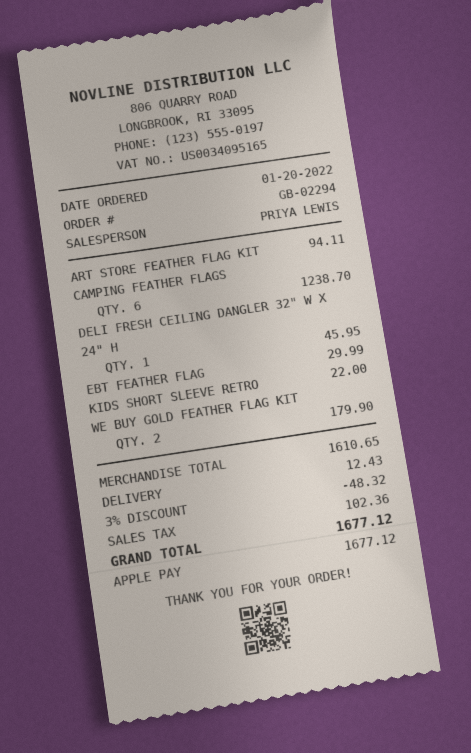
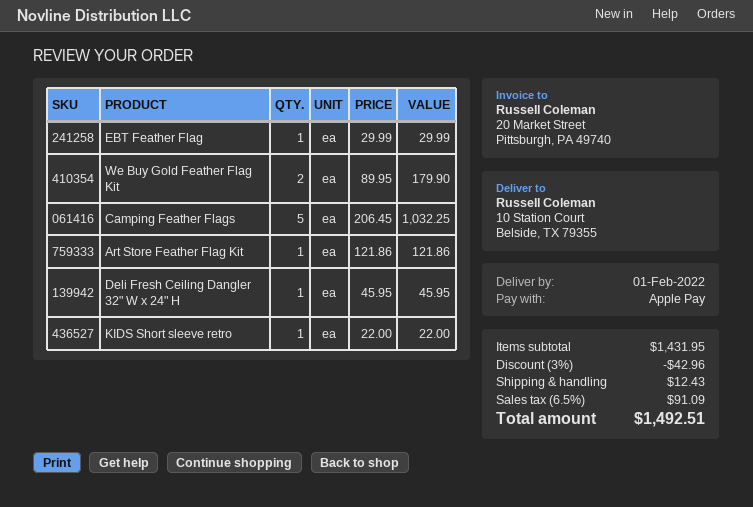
ART STORE FEATHER FLAG KIT: 1 for 94.11 -> 1 for 121.86
CAMPING FEATHER FLAGS: 6 for 1238.70 -> 5 for 1032.25
subtotal: 1610.65 -> 1431.95
discount: 3% = 48.32 -> 3% = 42.96
tax: 102.36 -> 91.09
total: 1677.12 -> 1492.51

